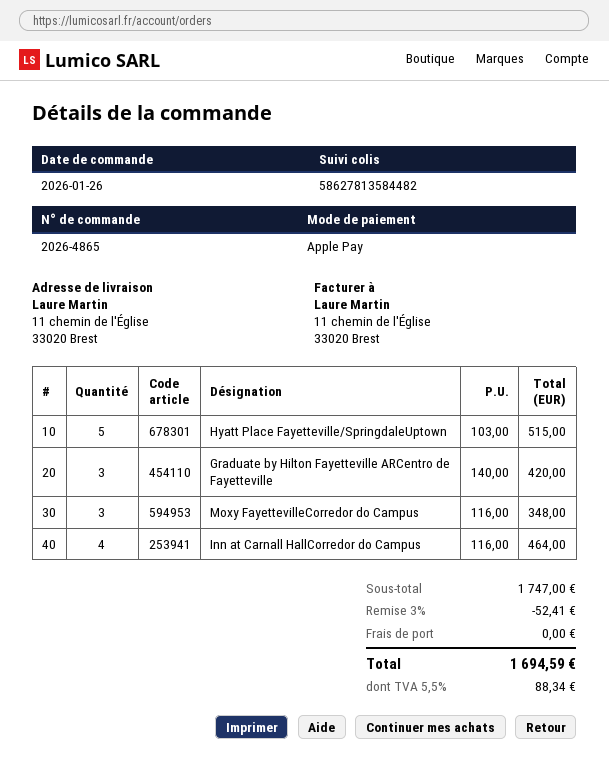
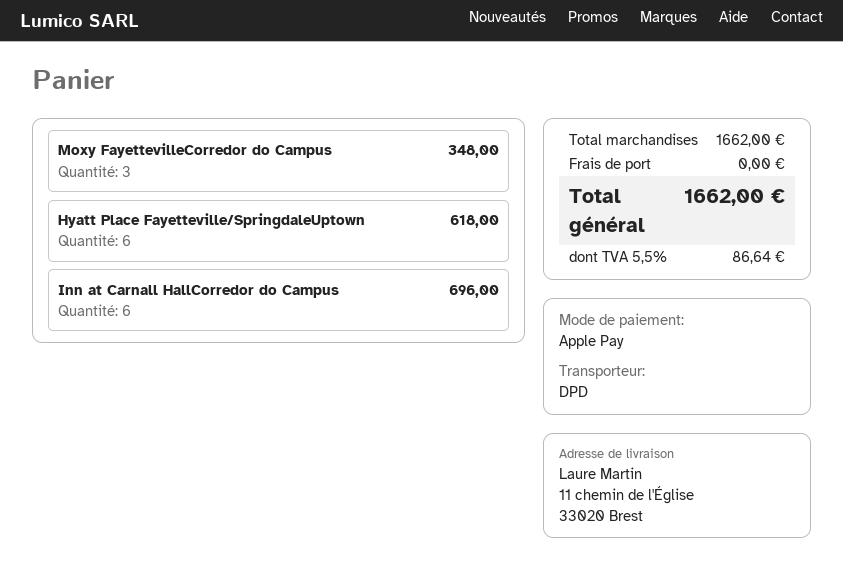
Hyatt Place Fayetteville/SpringdaleUptown: 5 for 515.00 -> 6 for 618.00
Graduate by Hilton Fayetteville ARCentro de Fayetteville: 3 for 420.00 -> none
Inn at Carnall HallCorredor do Campus: 4 for 464.00 -> 6 for 696.00
subtotal: 1747.00 -> 1662.00
discount: 3% = 52.41 -> none
tax: 5.5% = 88.34 -> 5.5% = 86.64
total: 1694.59 -> 1662.00

